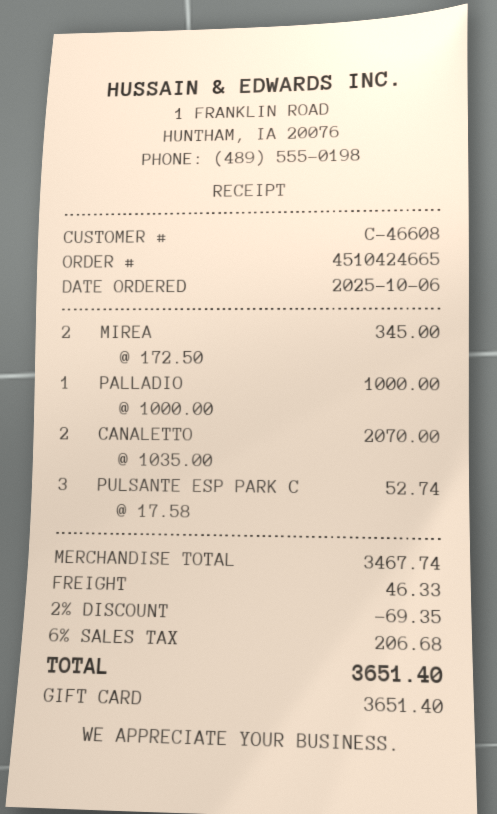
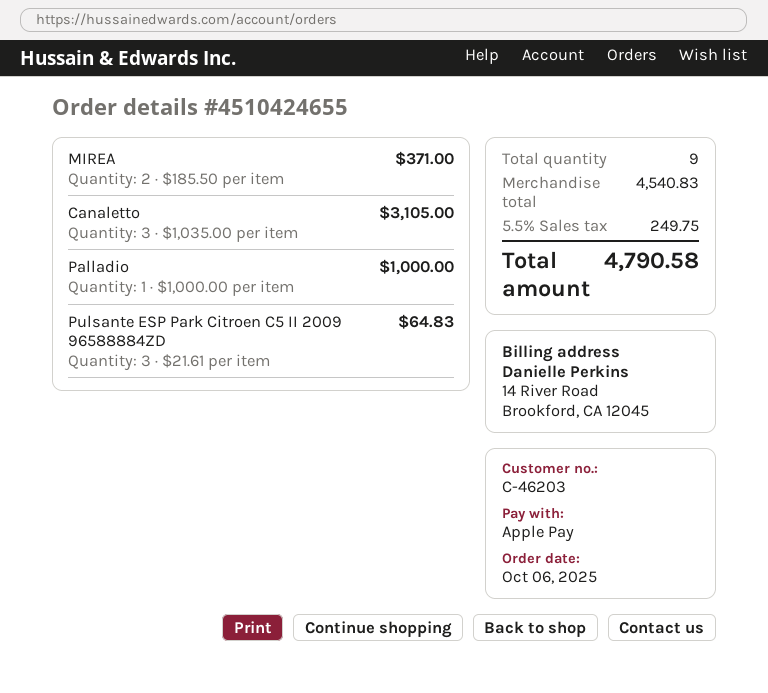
order number: 4510424665 -> 4510424655
customer number: C-46608 -> C-46203
payment method: gift card -> Apple Pay
MIREA: 2 x 172.50 = 345.00 -> 2 x 185.50 = 371.00
CANALETTO: 2 x 1035.00 = 2070.00 -> 3 x 1035.00 = 3105.00
PULSANTE ESP PARK C: 3 x 17.58 = 52.74 -> 3 x 21.61 = 64.83
subtotal: 3467.74 -> 4540.83
discount: 2% = 69.35 -> none
shipping: 46.33 -> none
tax: 6% = 206.68 -> 5.5% = 249.75
total: 3651.40 -> 4790.58

